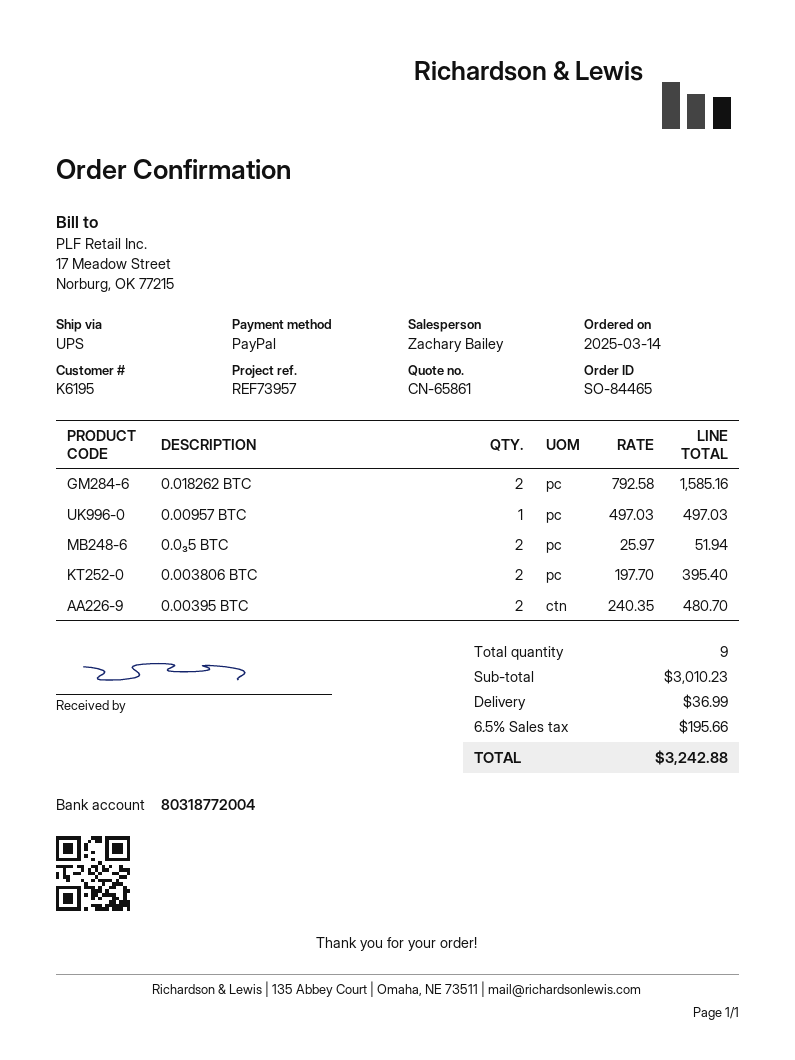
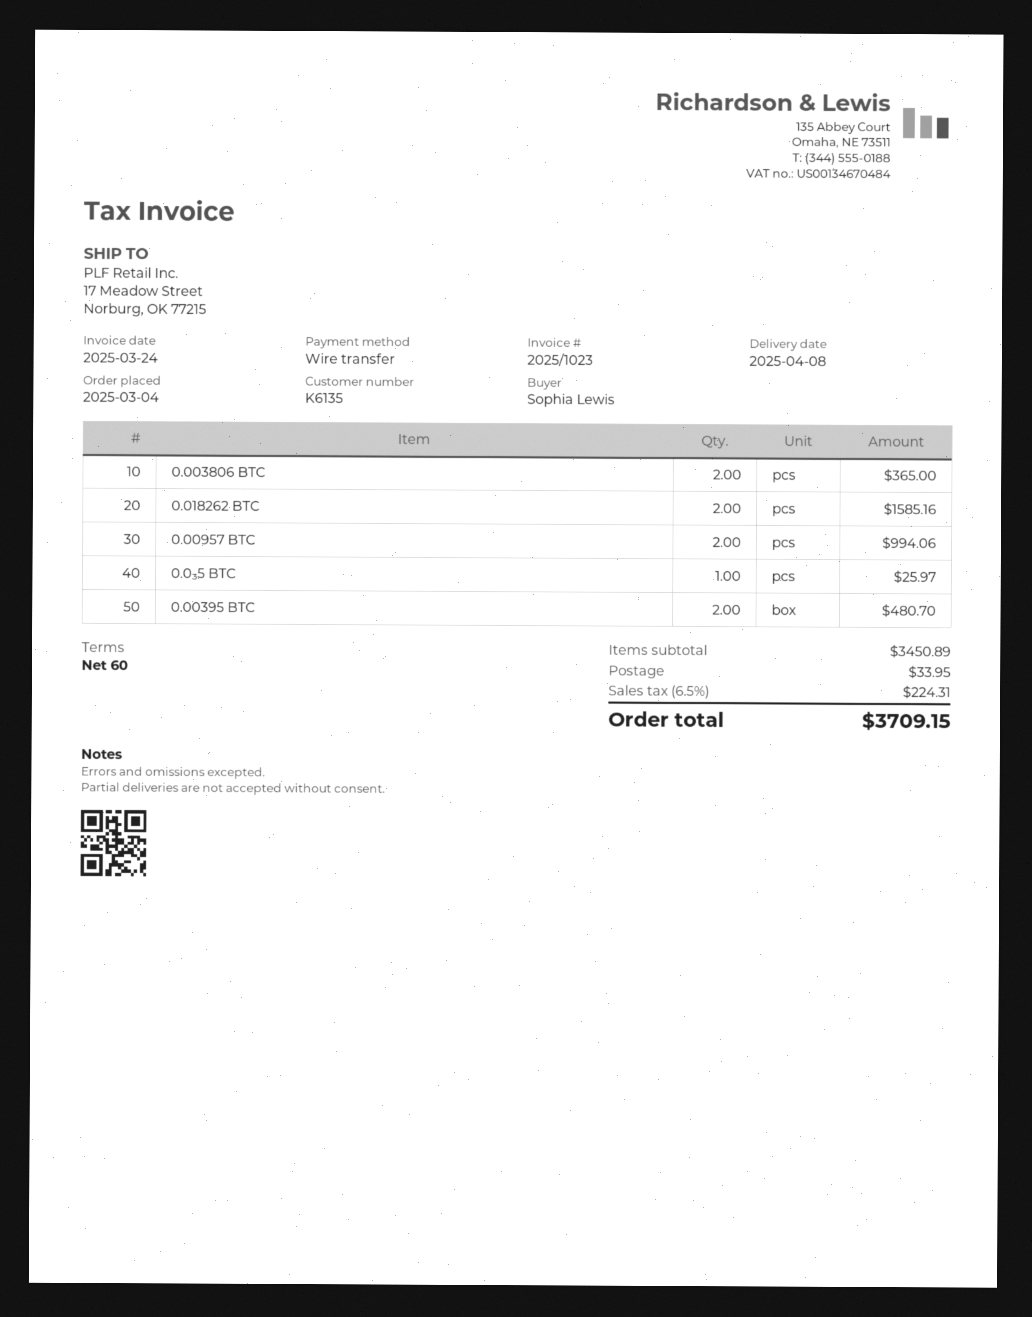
order date: 2025-03-14 -> 2025-03-04
customer number: K6195 -> K6135
payment method: PayPal -> bank transfer
0.00957 BTC: 1 for 497.03 -> 2 for 994.06
0.0₃5 BTC: 2 for 51.94 -> 1 for 25.97
0.003806 BTC: 2 for 395.40 -> 2 for 365.00
subtotal: 3010.23 -> 3450.89
shipping: 36.99 -> 33.95
tax: 6.5% = 195.66 -> 6.5% = 224.31
total: 3242.88 -> 3709.15

